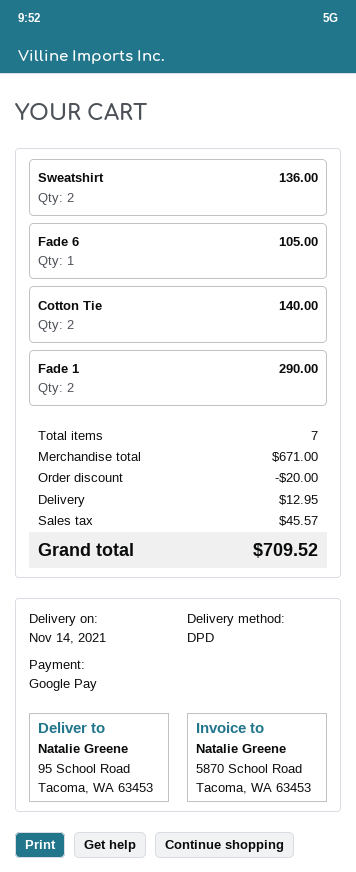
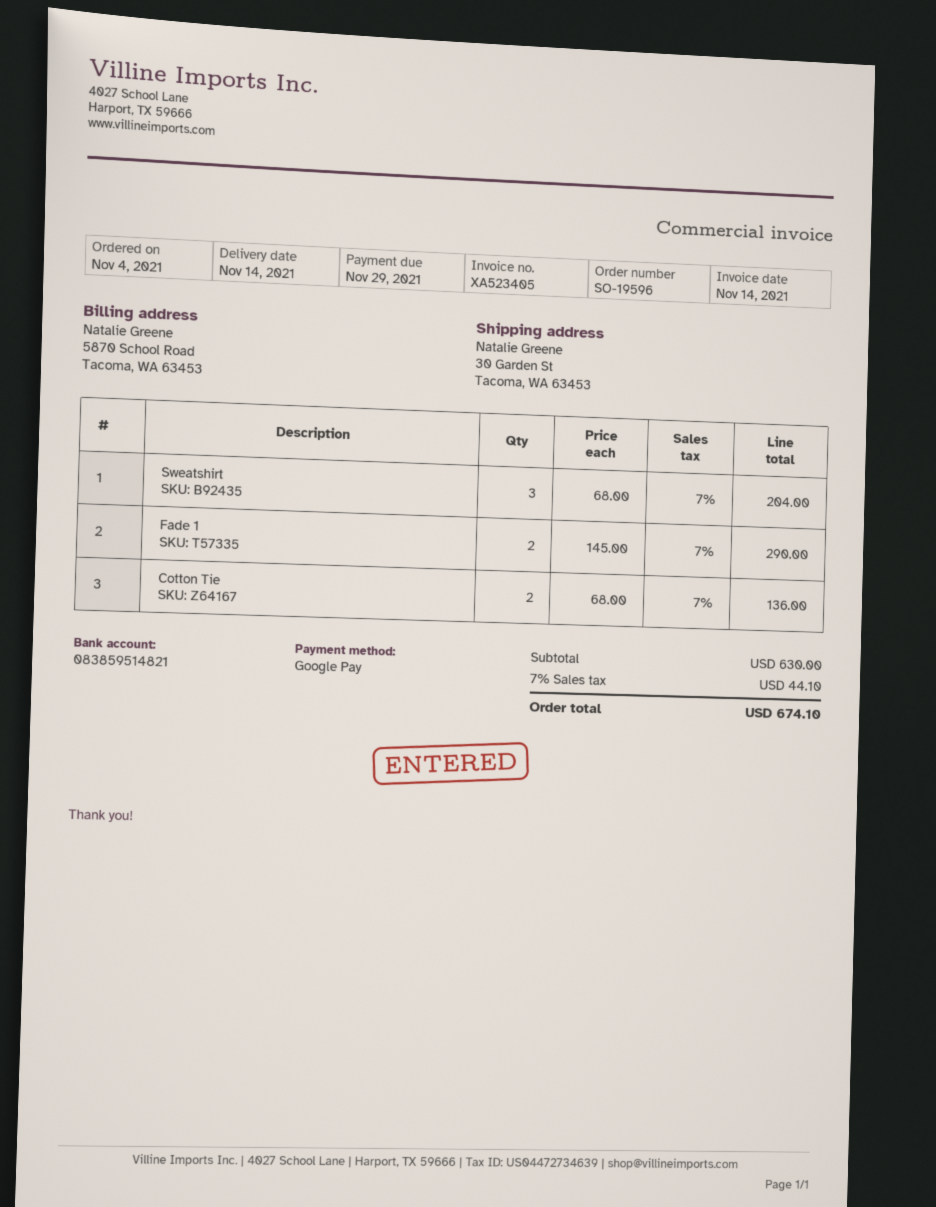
ship to: 95 School Road, Tacoma, WA 63453 -> 30 Garden St, Tacoma, WA 63453
Sweatshirt: 2 for 136.00 -> 3 for 204.00
Fade 6: 1 for 105.00 -> none
Cotton Tie: 2 for 140.00 -> 2 for 136.00
subtotal: 671.00 -> 630.00
discount: 20.00 -> none
shipping: 12.95 -> none
tax: 45.57 -> 44.10
total: 709.52 -> 674.10

